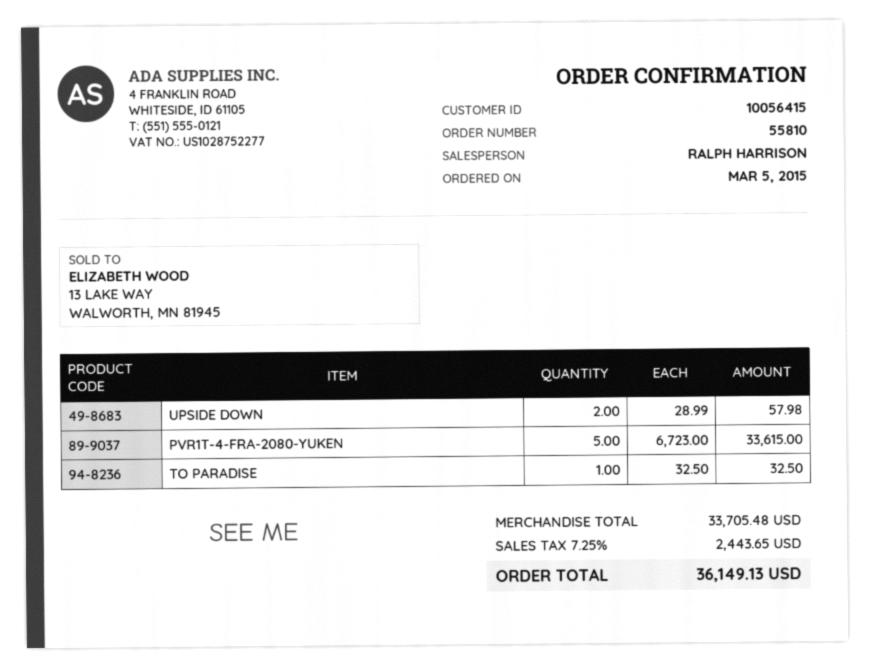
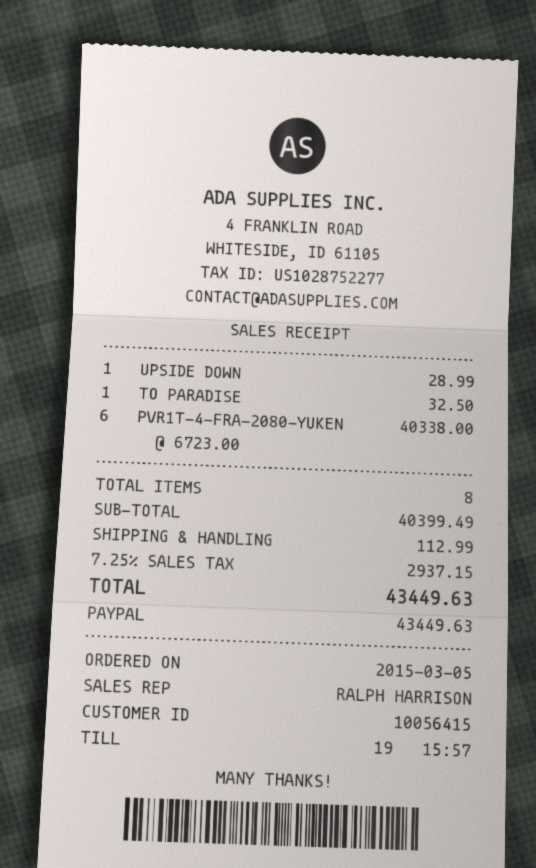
UPSIDE DOWN: 2 x 28.99 = 57.98 -> 1 x 28.99 = 28.99
PVR1T-4-FRA-2080-YUKEN: 5 x 6723.00 = 33615.00 -> 6 x 6723.00 = 40338.00
subtotal: 33705.48 -> 40399.49
shipping: none -> 112.99
tax: 7.25% = 2443.65 -> 7.25% = 2937.15
total: 36149.13 -> 43449.63

